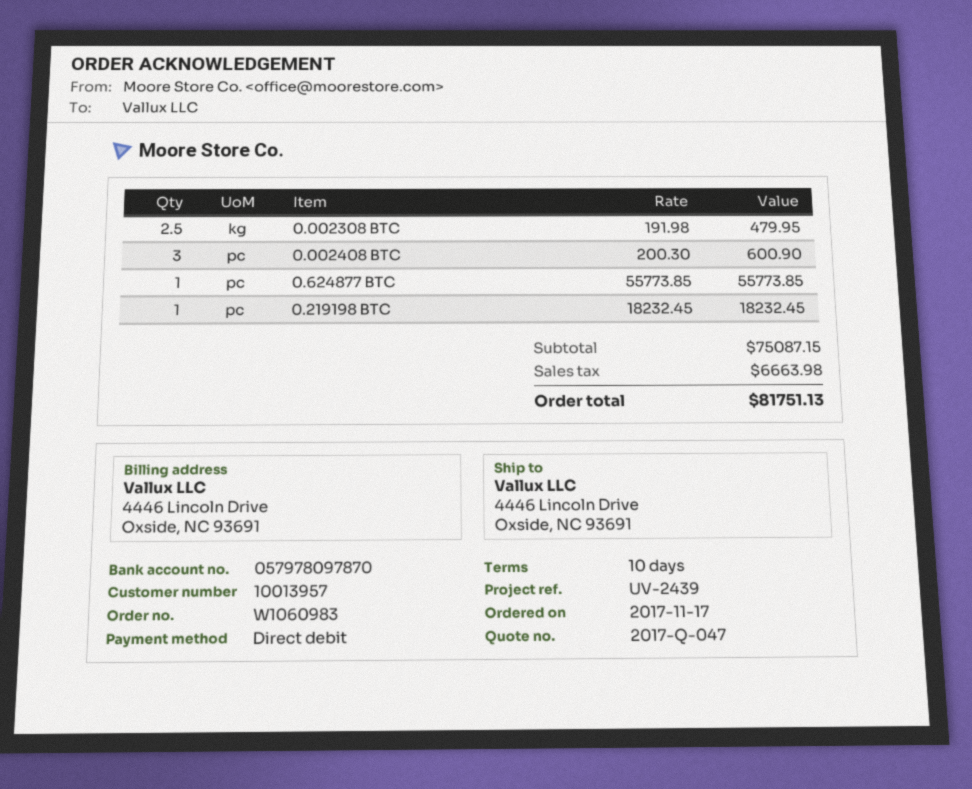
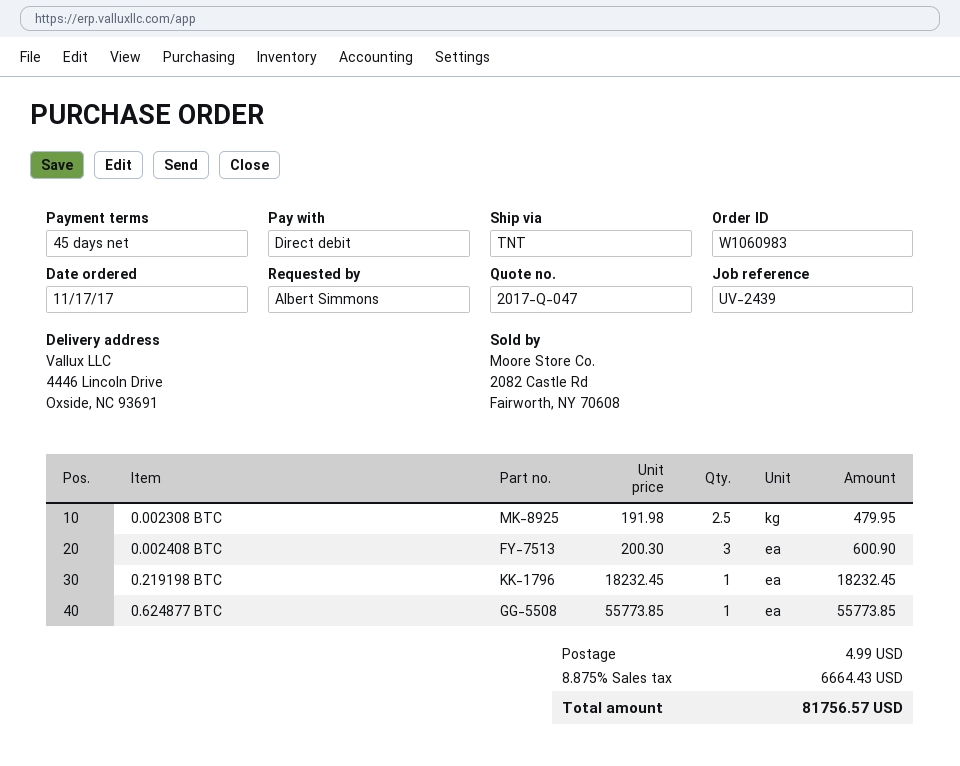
payment terms: 10 days -> 45 days
shipping: none -> 4.99
tax: 6663.98 -> 6664.43
total: 81751.13 -> 81756.57

